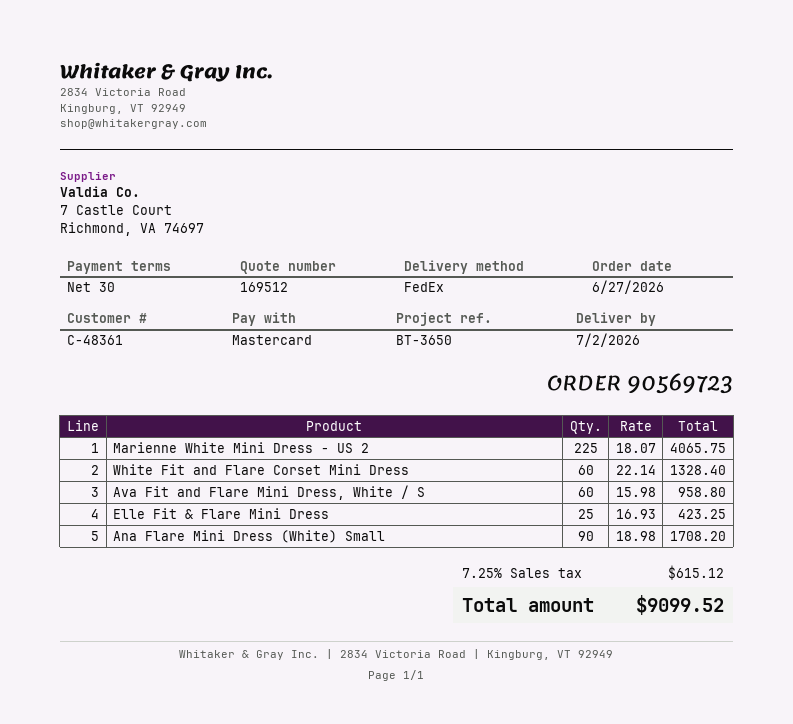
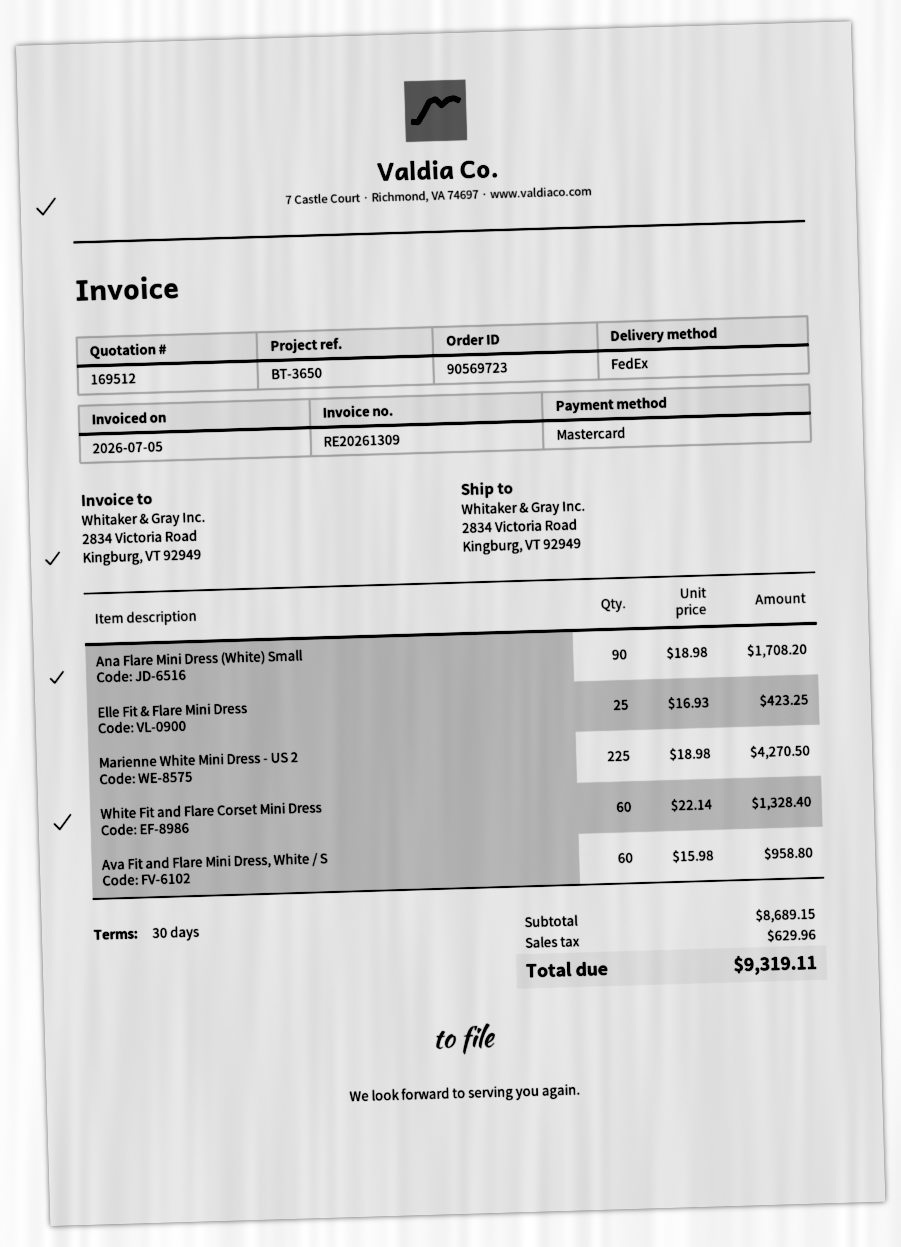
Marienne White Mini Dress - US 2: 225 x 18.07 = 4065.75 -> 225 x 18.98 = 4270.50
tax: 615.12 -> 629.96
total: 9099.52 -> 9319.11

